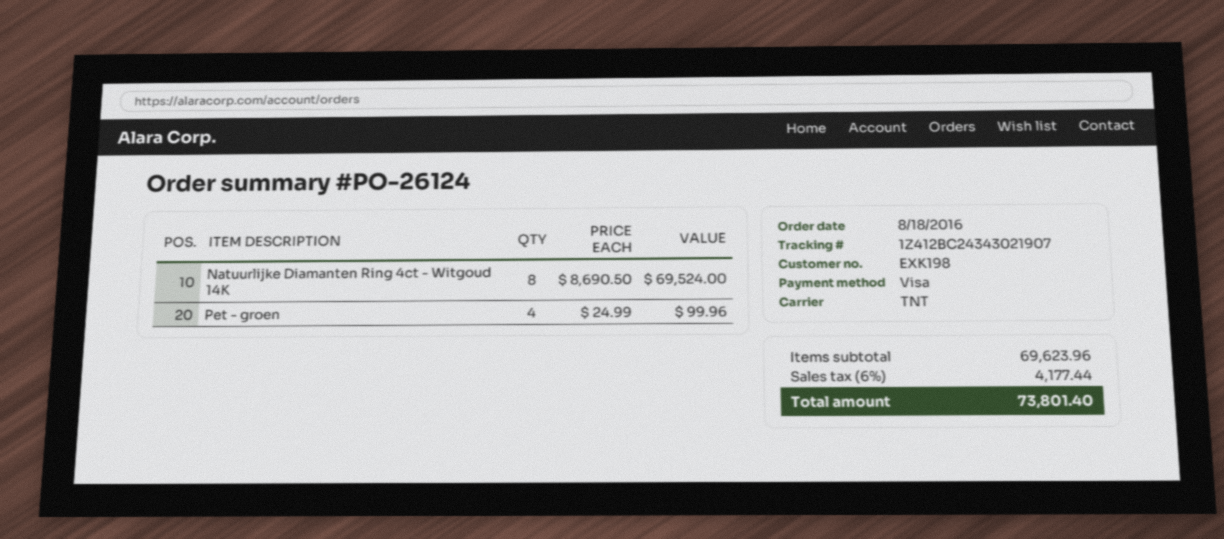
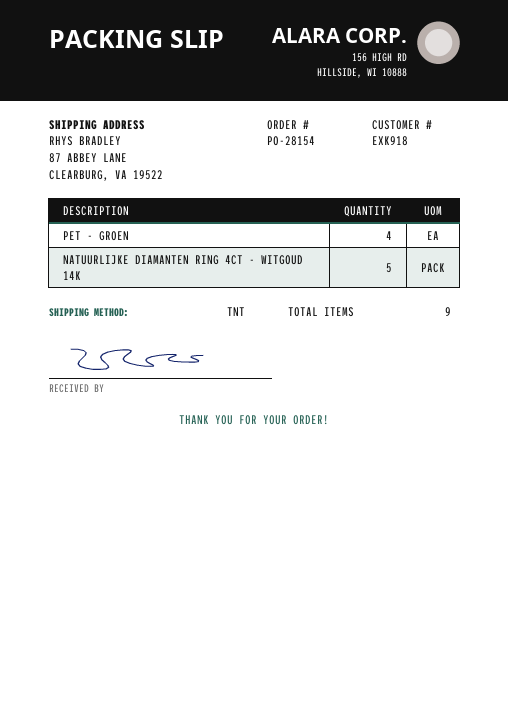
order number: PO-26124 -> PO-28154
customer number: EXK198 -> EXK918
Natuurlijke Diamanten Ring 4ct - Witgoud 14K: 8 -> 5

